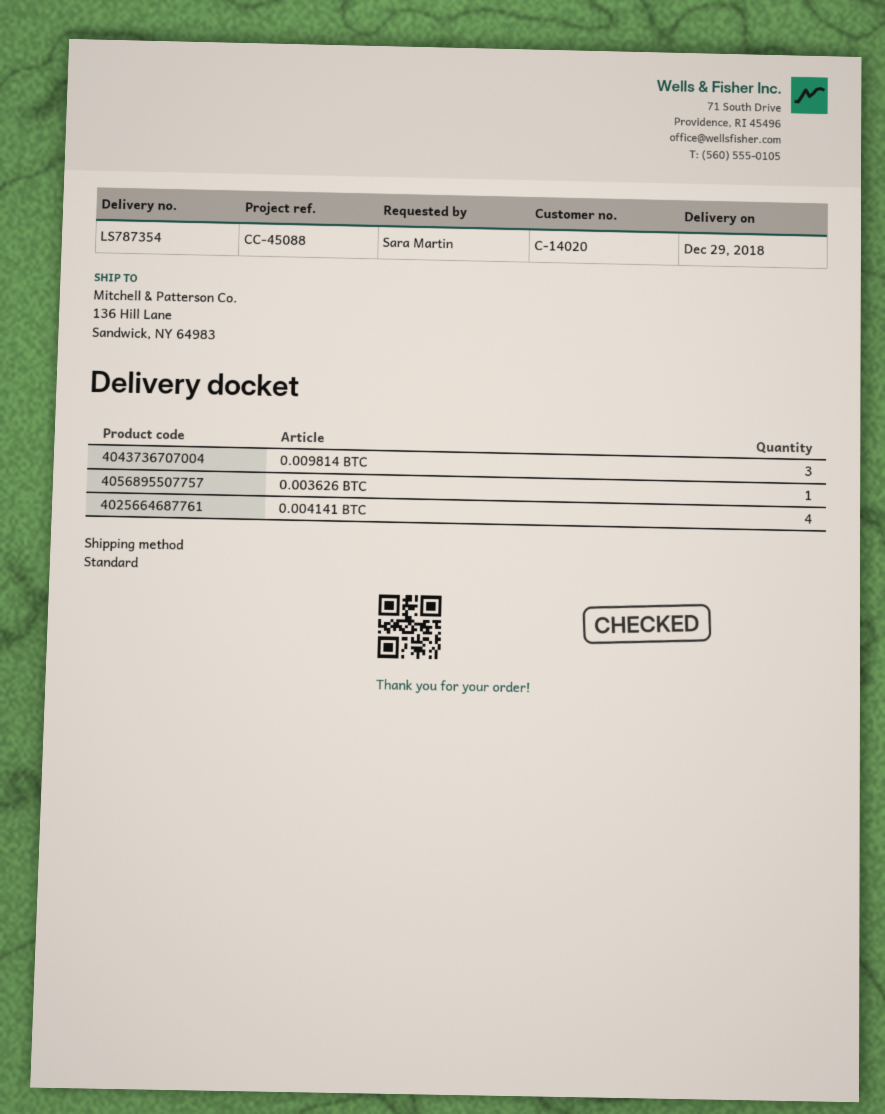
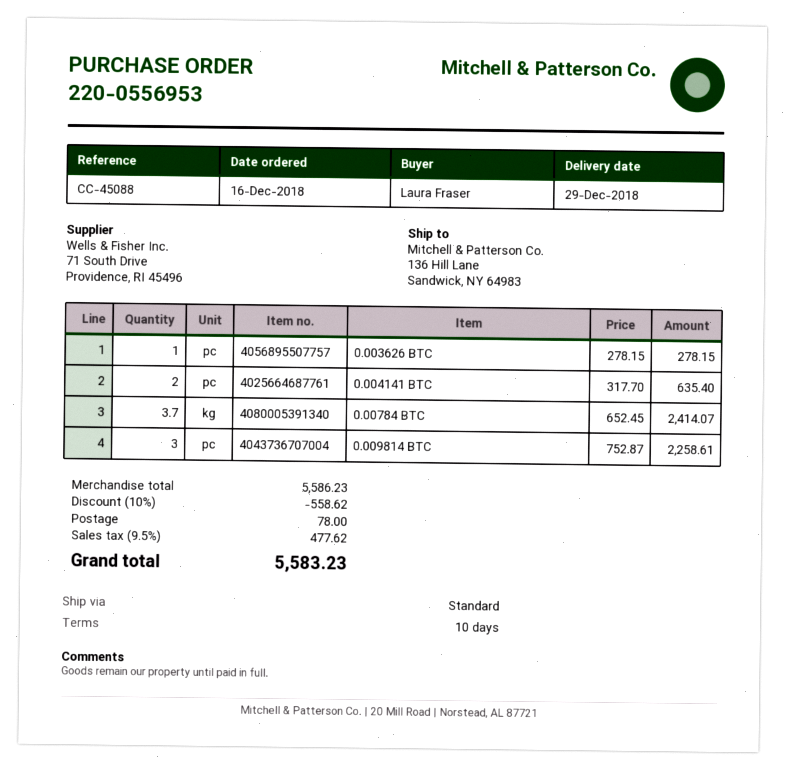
ordered by: Sara Martin -> Laura Fraser
0.004141 BTC: 4 -> 2
0.00784 BTC: none -> 3.7

